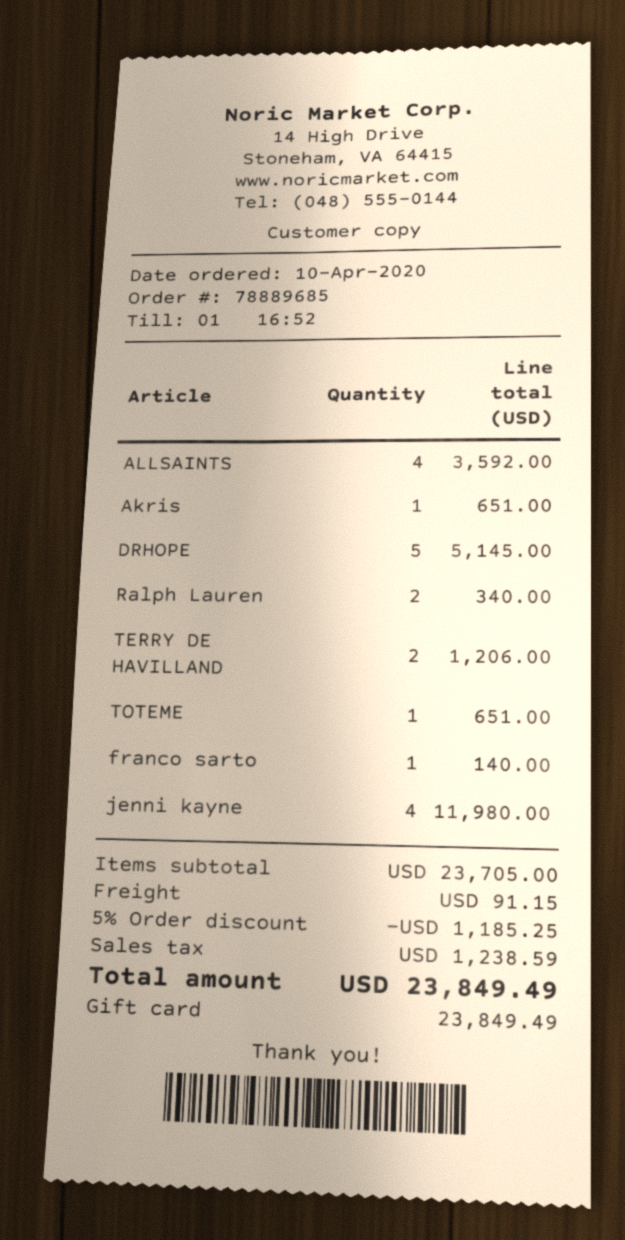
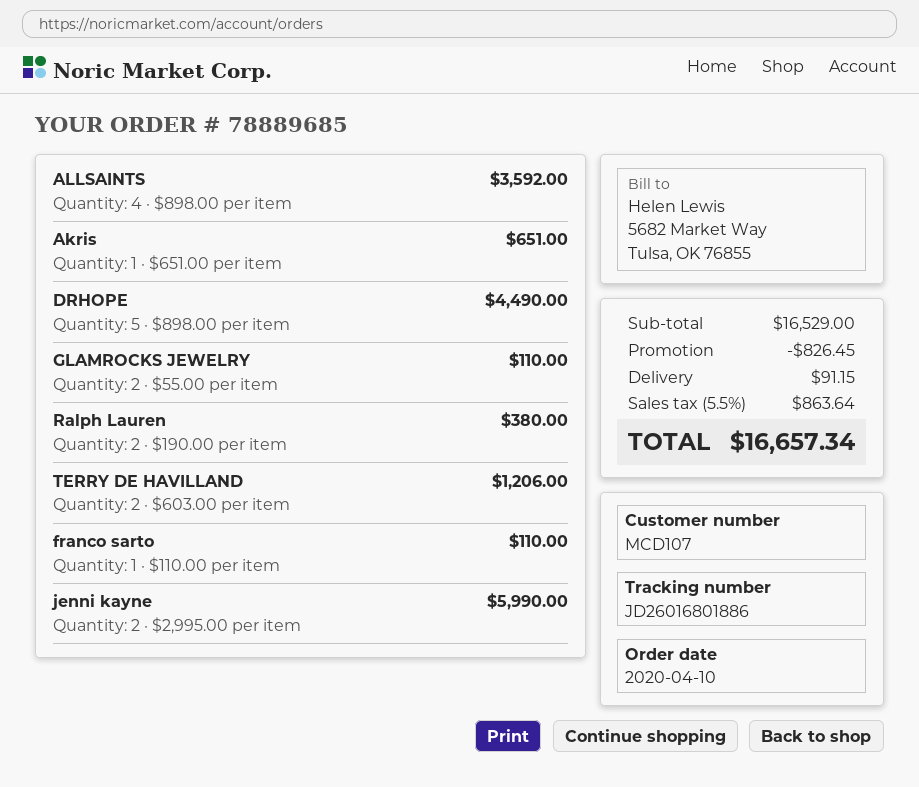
DRHOPE: 5 for 5145.00 -> 5 for 4490.00
Ralph Lauren: 2 for 340.00 -> 2 for 380.00
TOTEME: 1 for 651.00 -> none
franco sarto: 1 for 140.00 -> 1 for 110.00
jenni kayne: 4 for 11980.00 -> 2 for 5990.00
GLAMROCKS JEWELRY: none -> 2 for 110.00
subtotal: 23705.00 -> 16529.00
discount: 1185.25 -> 826.45
tax: 1238.59 -> 863.64
total: 23849.49 -> 16657.34

